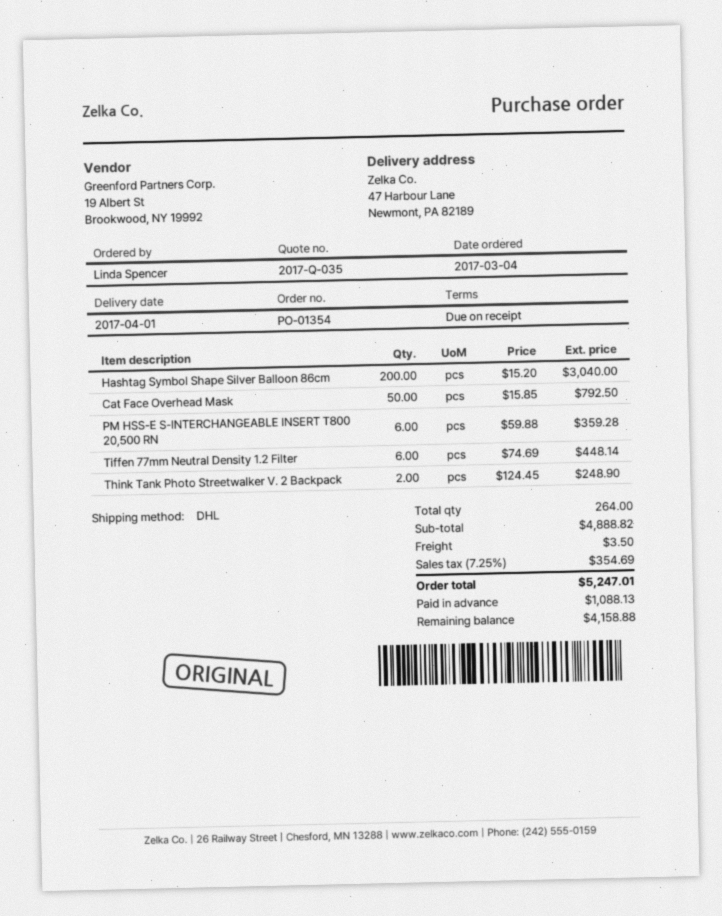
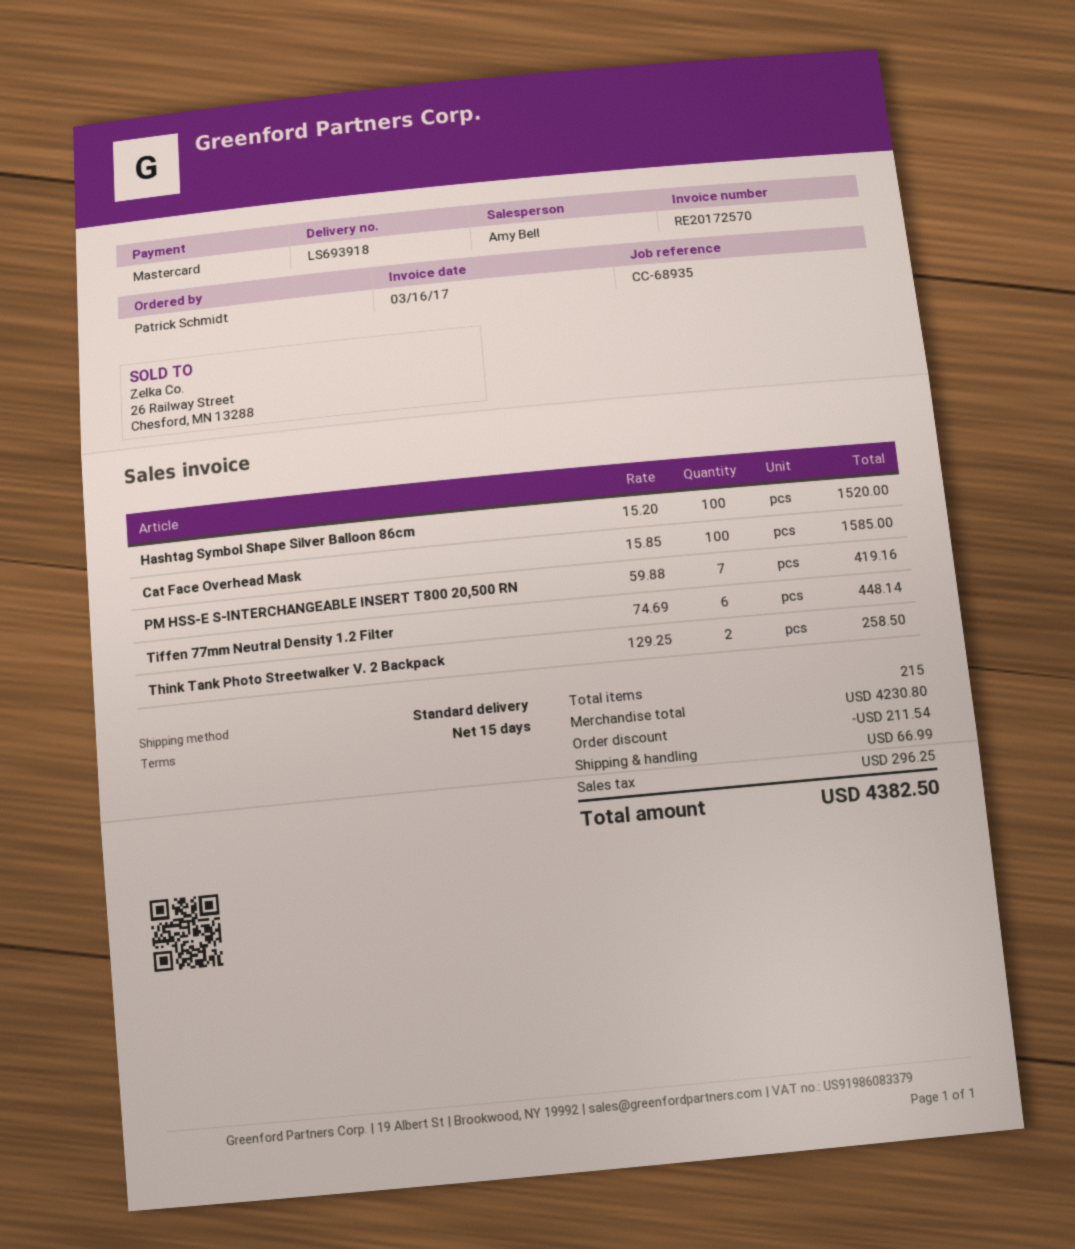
payment terms: on receipt -> 15 days
ordered by: Linda Spencer -> Patrick Schmidt
shipping method: DHL -> standard
Hashtag Symbol Shape Silver Balloon 86cm: 200 x 15.20 = 3040.00 -> 100 x 15.20 = 1520.00
Cat Face Overhead Mask: 50 x 15.85 = 792.50 -> 100 x 15.85 = 1585.00
PM HSS-E S-INTERCHANGEABLE INSERT T800 20,500 RN: 6 x 59.88 = 359.28 -> 7 x 59.88 = 419.16
Think Tank Photo Streetwalker V. 2 Backpack: 2 x 124.45 = 248.90 -> 2 x 129.25 = 258.50
total quantity: 264 -> 215
subtotal: 4888.82 -> 4230.80
discount: none -> 211.54
shipping: 3.50 -> 66.99
tax: 354.69 -> 296.25
total: 5247.01 -> 4382.50

